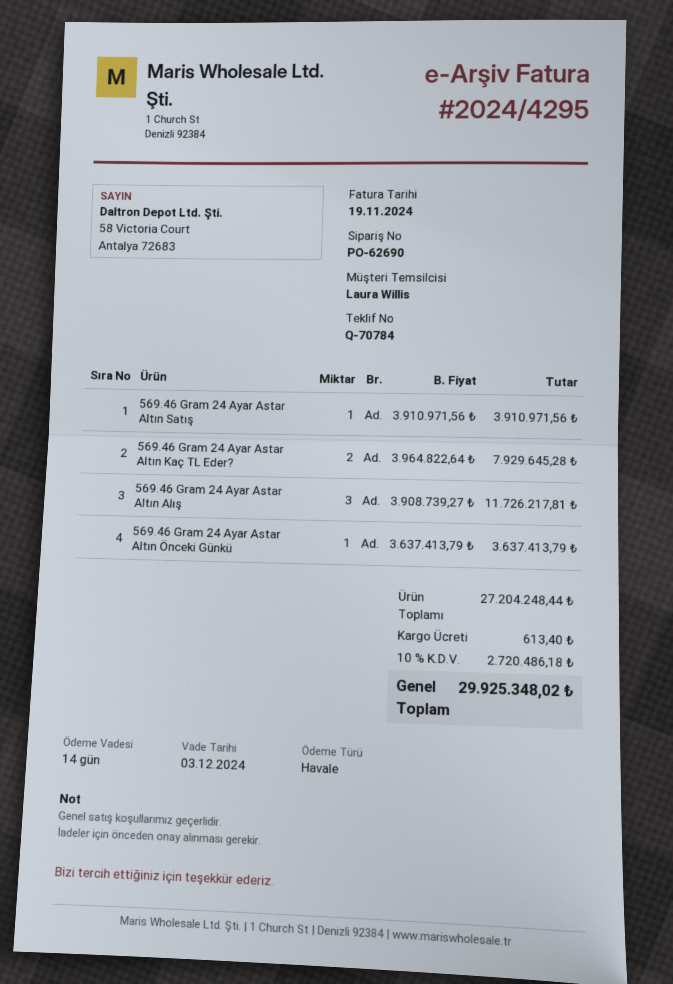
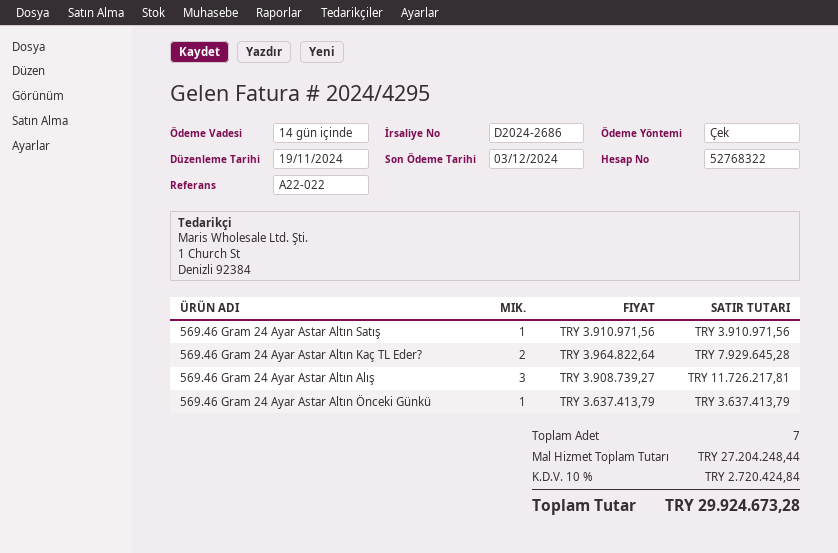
payment method: bank transfer -> cheque
shipping: 613.40 -> none
tax: 10% = 2720486.18 -> 10% = 2720424.84
total: 29925348.02 -> 29924673.28

